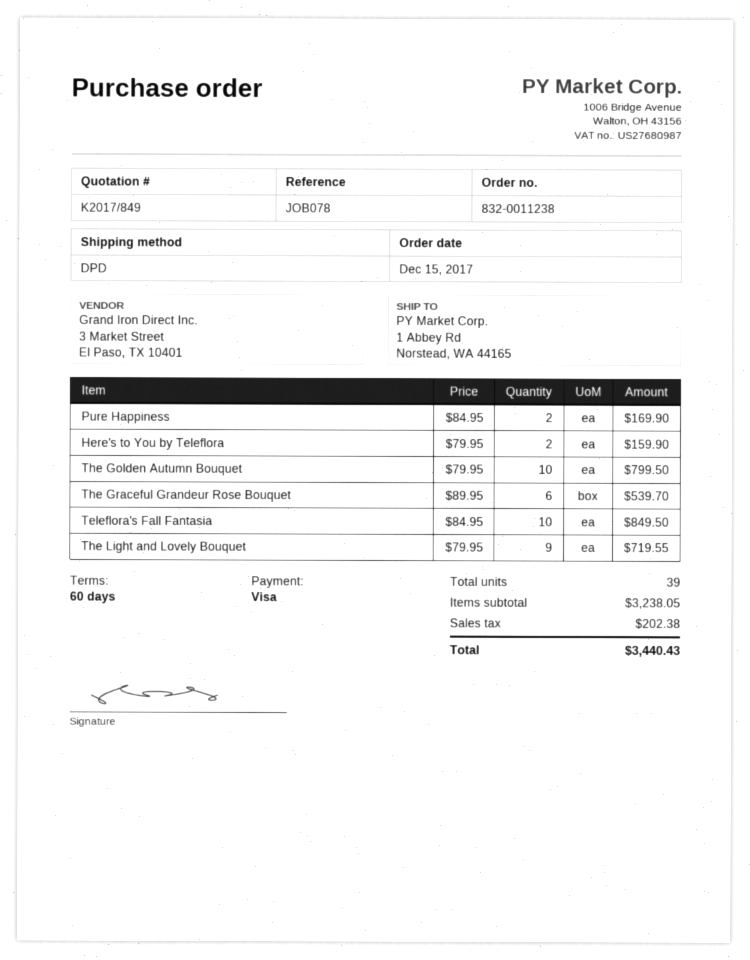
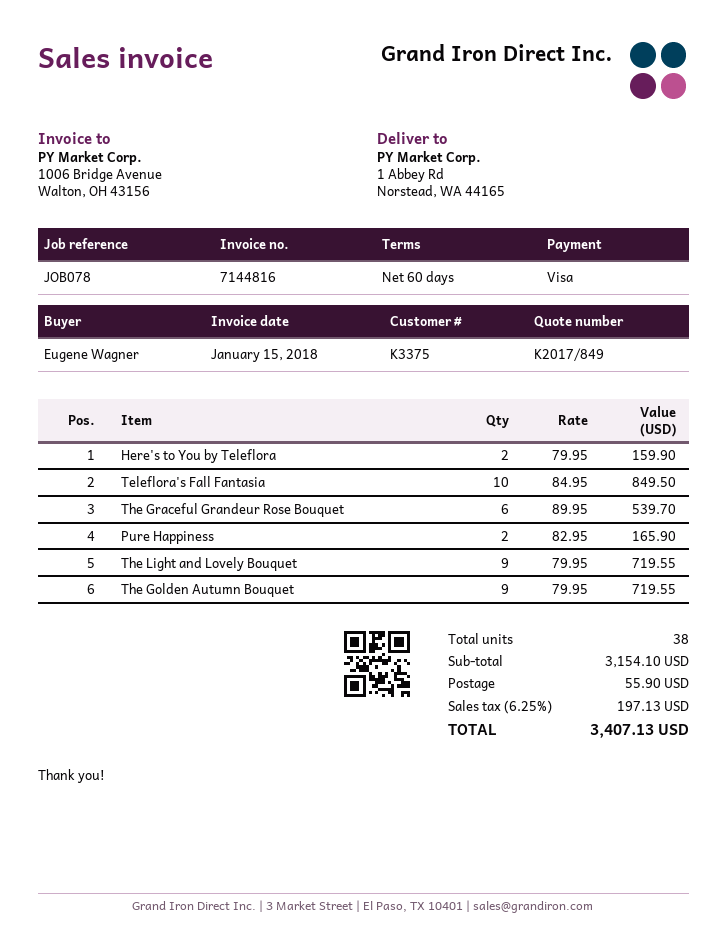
Pure Happiness: 2 x 84.95 = 169.90 -> 2 x 82.95 = 165.90
The Golden Autumn Bouquet: 10 x 79.95 = 799.50 -> 9 x 79.95 = 719.55
total quantity: 39 -> 38
subtotal: 3238.05 -> 3154.10
shipping: none -> 55.90
tax: 202.38 -> 197.13
total: 3440.43 -> 3407.13

